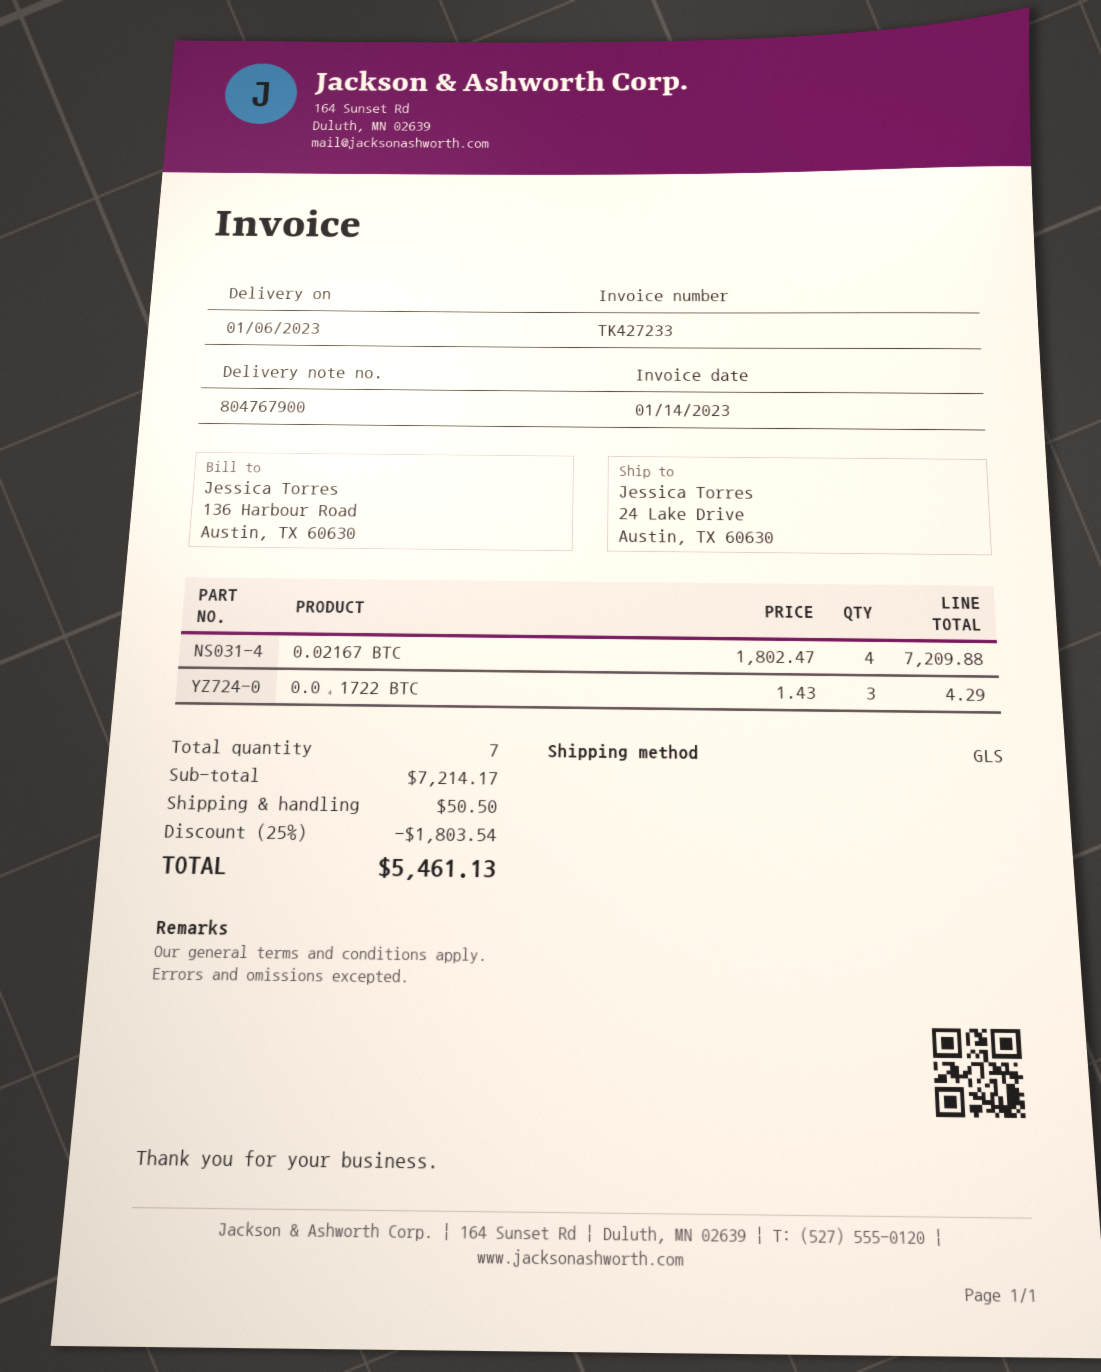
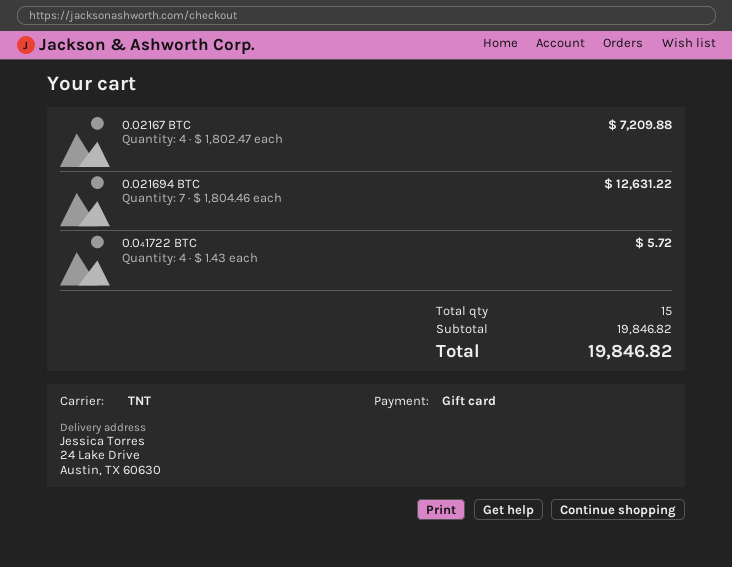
shipping method: GLS -> TNT
0.0₄1722 BTC: 3 x 1.43 = 4.29 -> 4 x 1.43 = 5.72
0.021694 BTC: none -> 7 x 1804.46 = 12631.22
total quantity: 7 -> 15
subtotal: 7214.17 -> 19846.82
discount: 25% = 1803.54 -> none
shipping: 50.50 -> none
total: 5461.13 -> 19846.82

